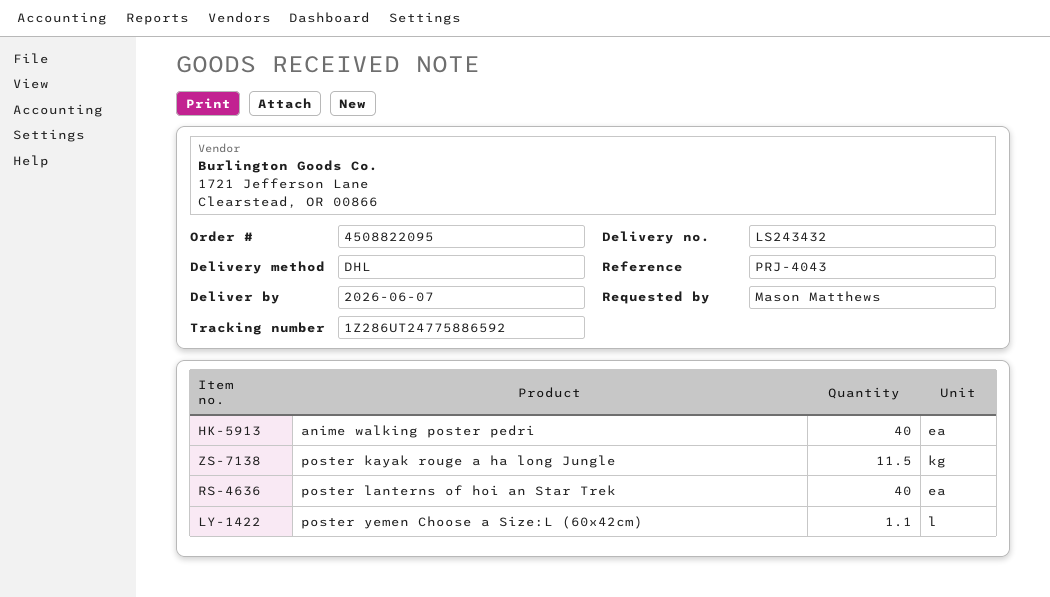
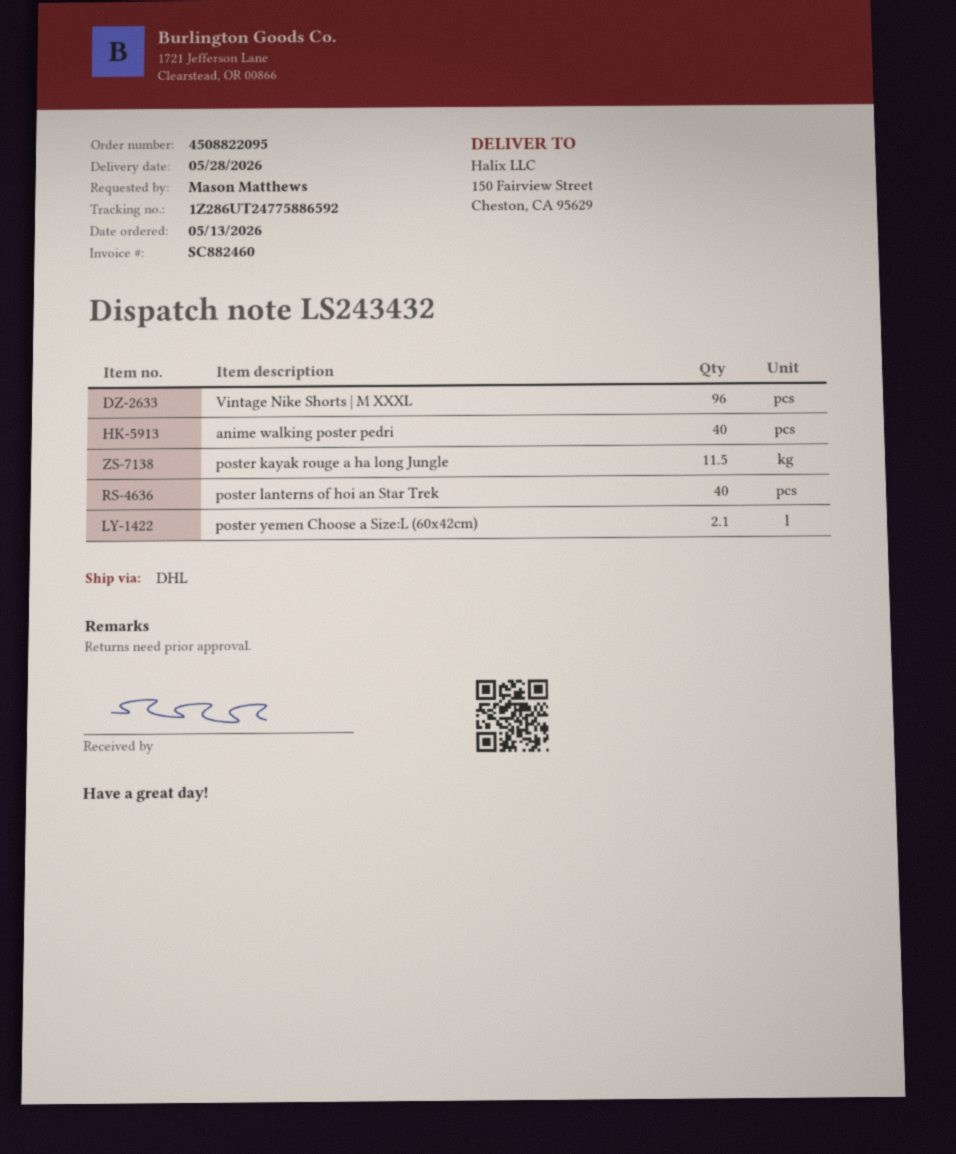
delivery date: 2026-06-07 -> 2026-05-28
poster yemen Choose a Size:L (60x42cm): 1.1 -> 2.1
Vintage Nike Shorts | M XXXL: none -> 96

